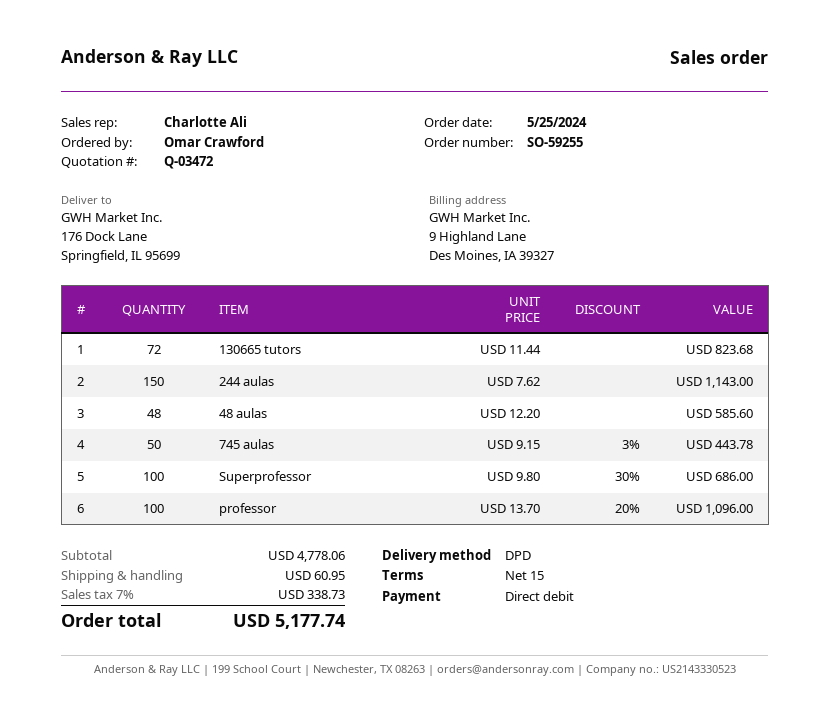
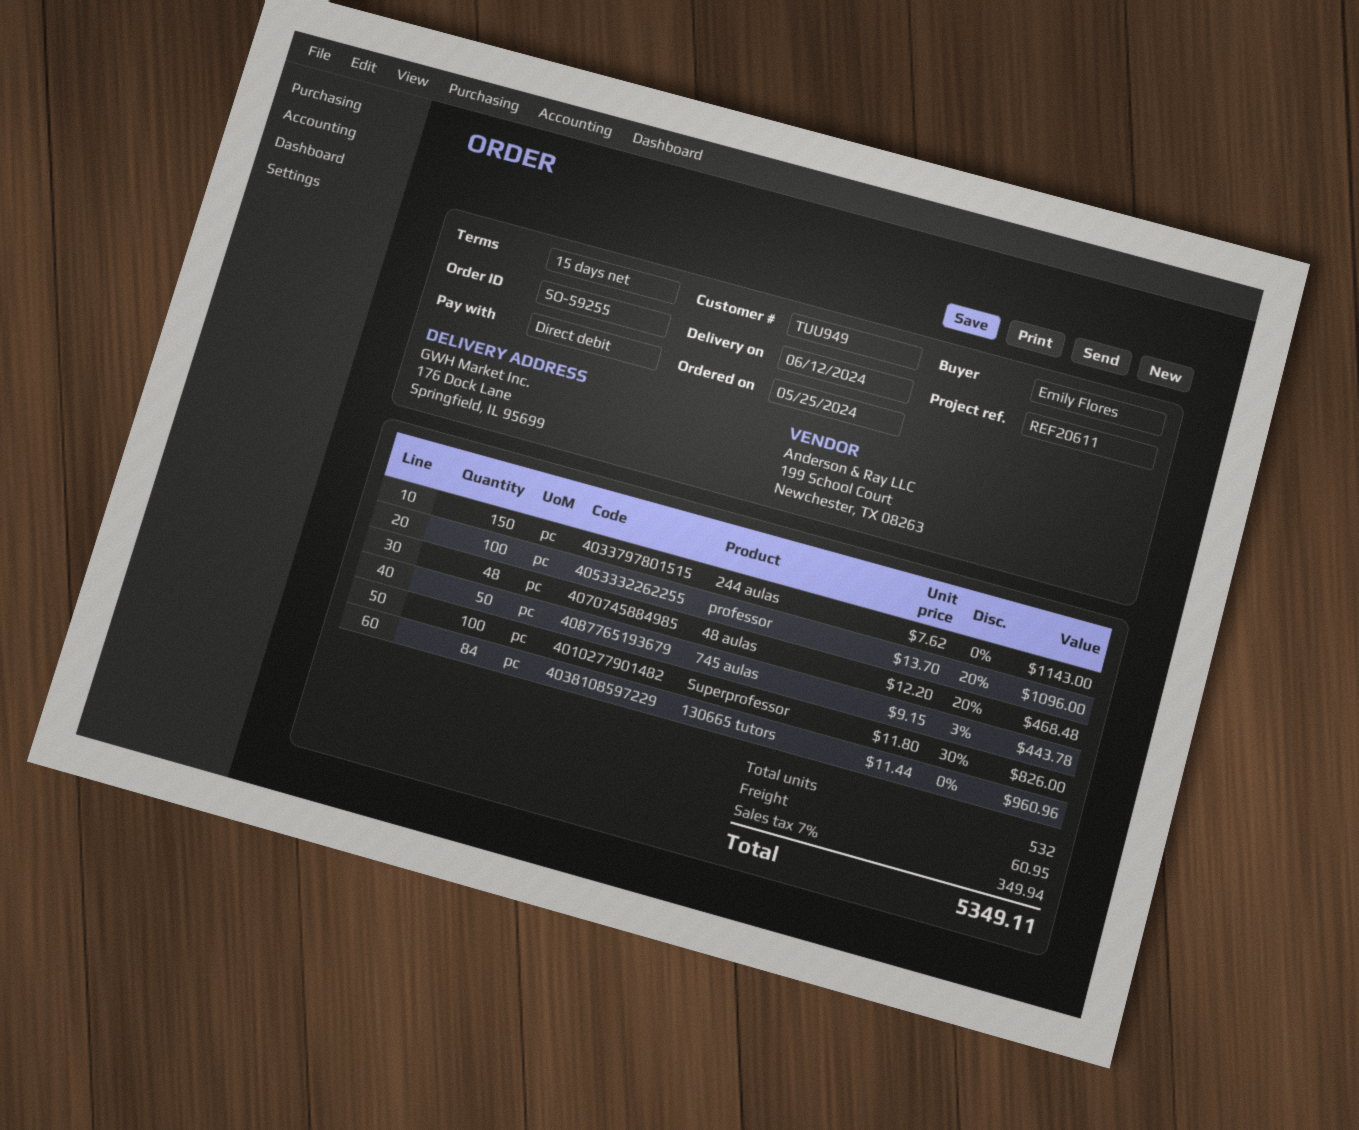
ordered by: Omar Crawford -> Emily Flores
130665 tutors: 72 x 11.44 = 823.68 -> 84 x 11.44 = 960.96
48 aulas: 48 x 12.20 = 585.60 -> 48 x 12.20 - 20% = 468.48
Superprofessor: 100 x 9.80 - 30% = 686.00 -> 100 x 11.80 - 30% = 826.00
tax: 7% = 338.73 -> 7% = 349.94
total: 5177.74 -> 5349.11

